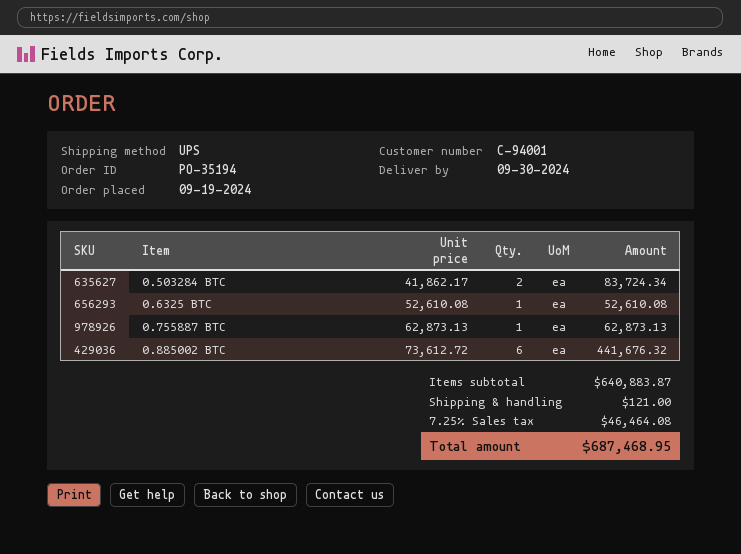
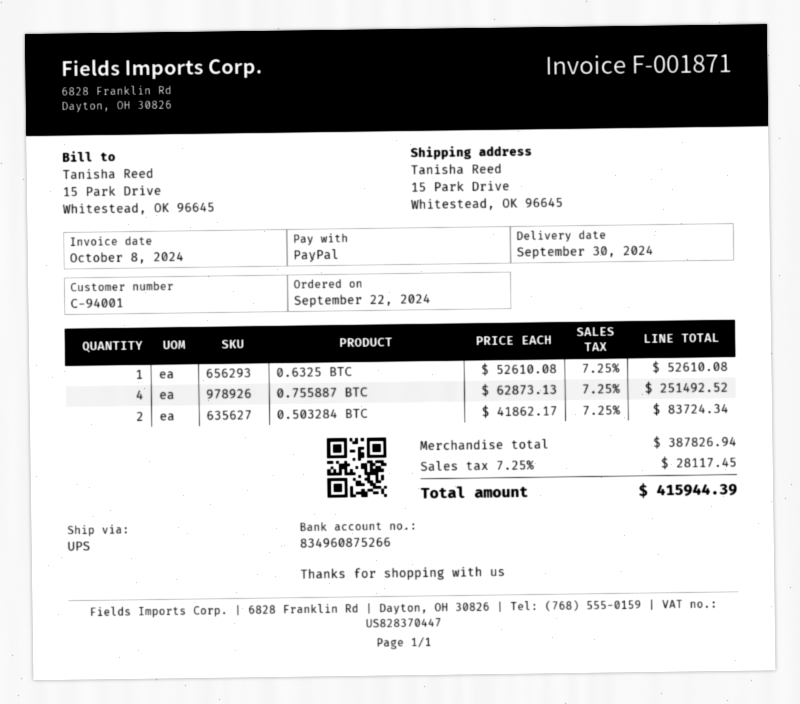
order date: 2024-09-19 -> 2024-09-22
0.755887 BTC: 1 x 62873.13 = 62873.13 -> 4 x 62873.13 = 251492.52
0.885002 BTC: 6 x 73612.72 = 441676.32 -> none
subtotal: 640883.87 -> 387826.94
shipping: 121.00 -> none
tax: 7.25% = 46464.08 -> 7.25% = 28117.45
total: 687468.95 -> 415944.39

